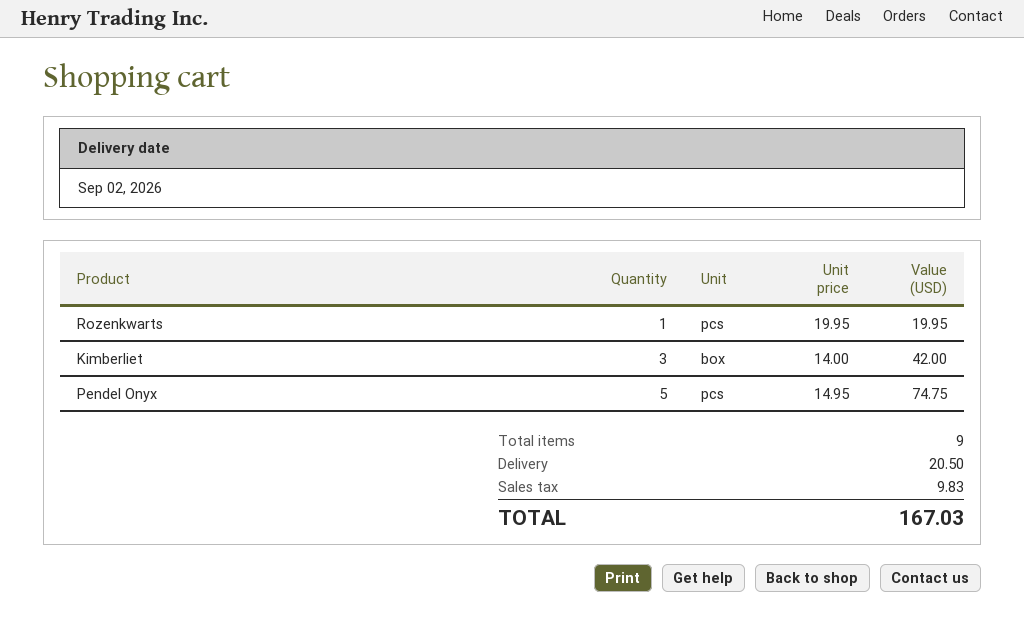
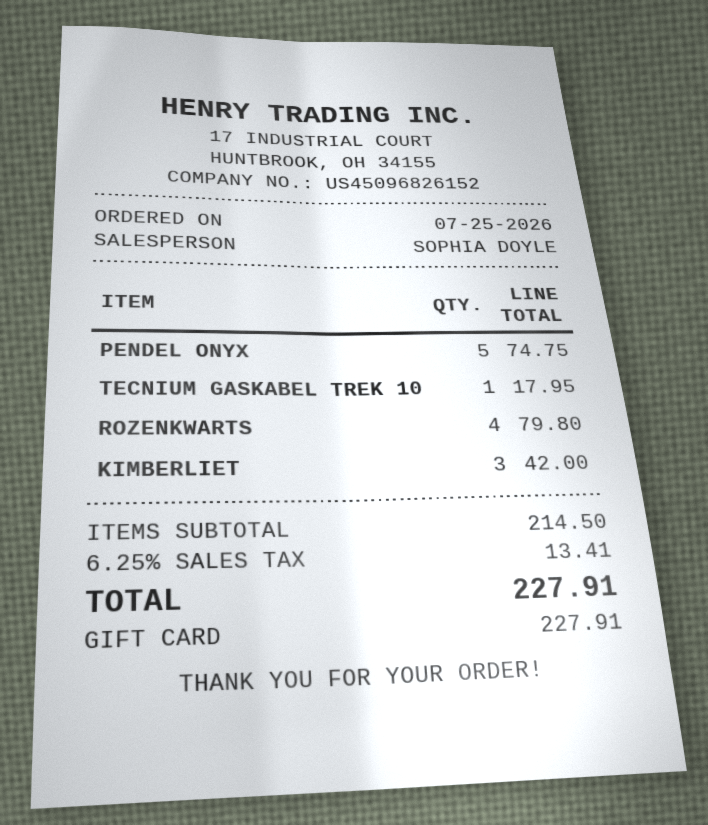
Rozenkwarts: 1 for 19.95 -> 4 for 79.80
TECNIUM GASKABEL TREK 10: none -> 1 for 17.95
shipping: 20.50 -> none
tax: 9.83 -> 13.41
total: 167.03 -> 227.91

